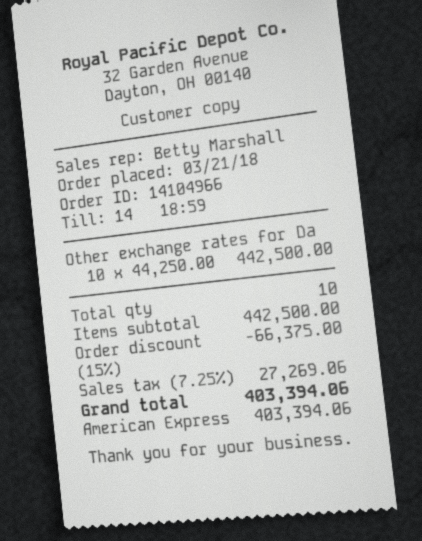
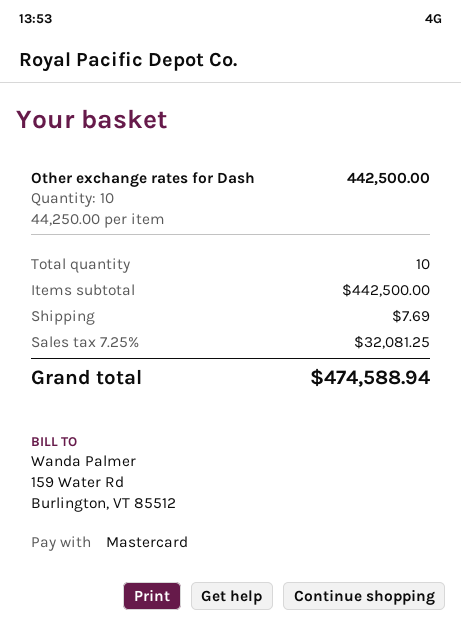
payment method: American Express -> Mastercard
discount: 15% = 66375.00 -> none
shipping: none -> 7.69
tax: 7.25% = 27269.06 -> 7.25% = 32081.25
total: 403394.06 -> 474588.94

